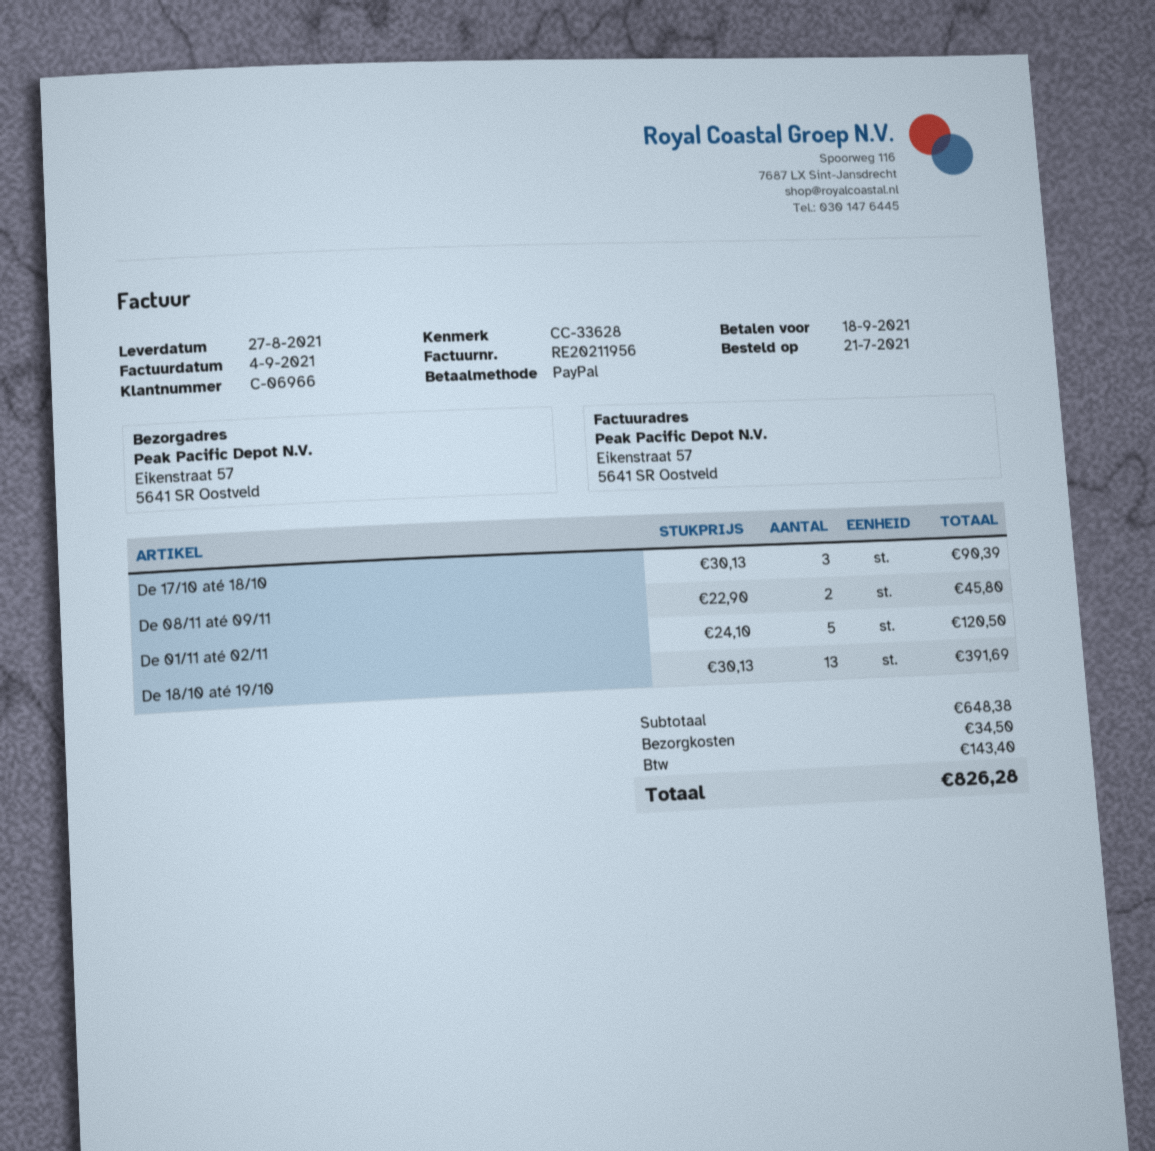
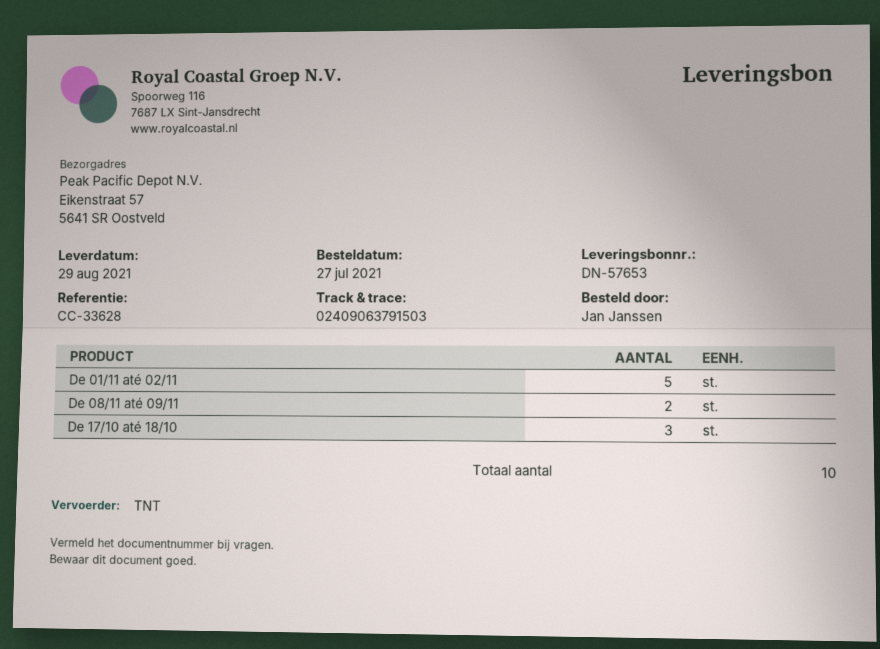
order date: 2021-07-21 -> 2021-07-27
delivery date: 2021-08-27 -> 2021-08-29
De 18/10 até 19/10: 13 -> none

